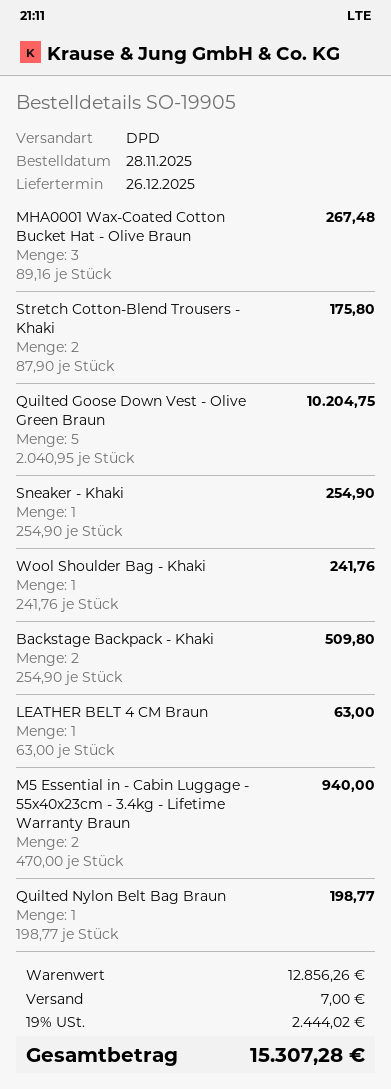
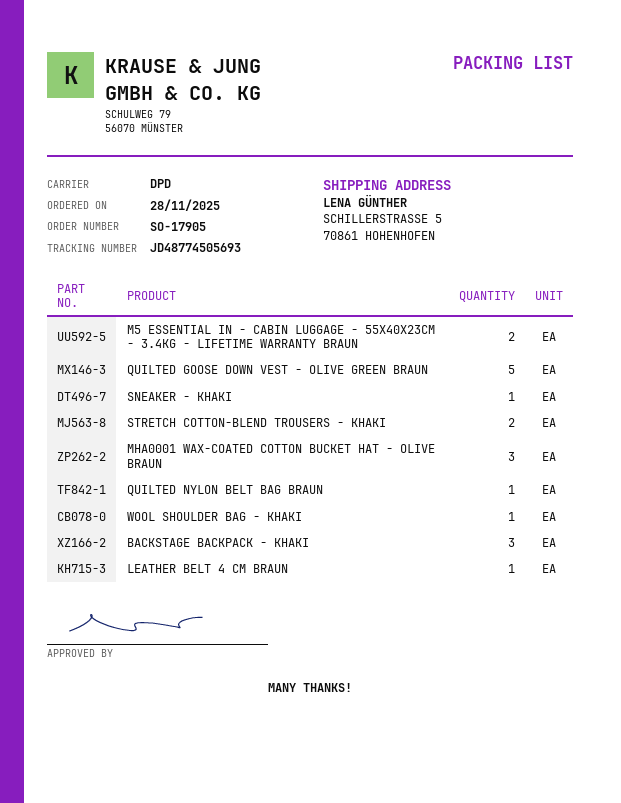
order number: SO-19905 -> SO-17905
Backstage Backpack - Khaki: 2 -> 3

